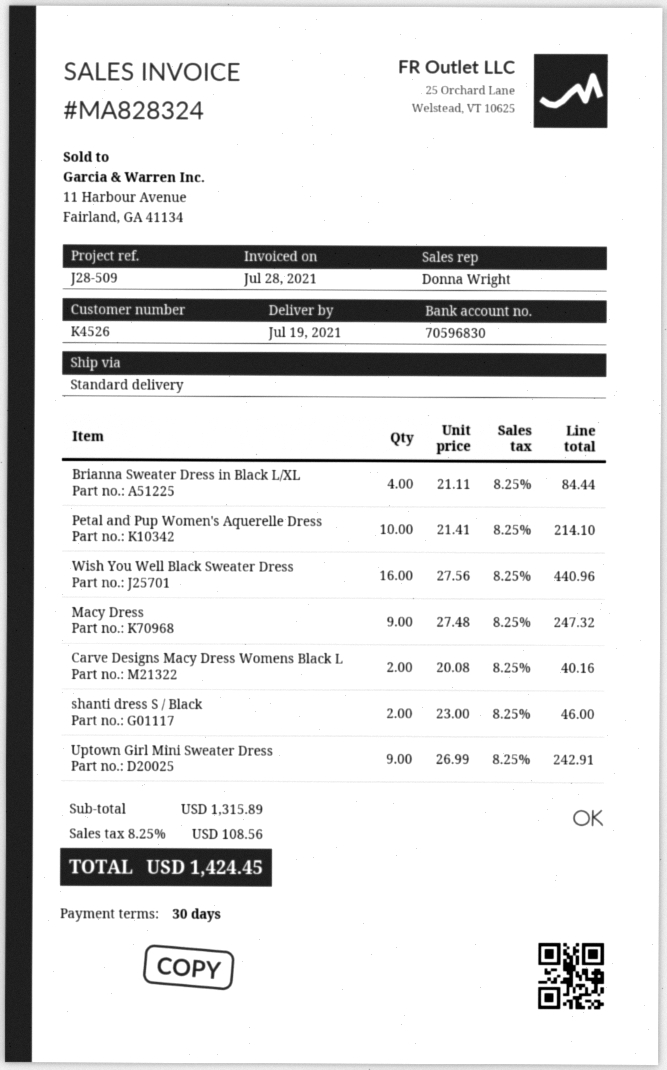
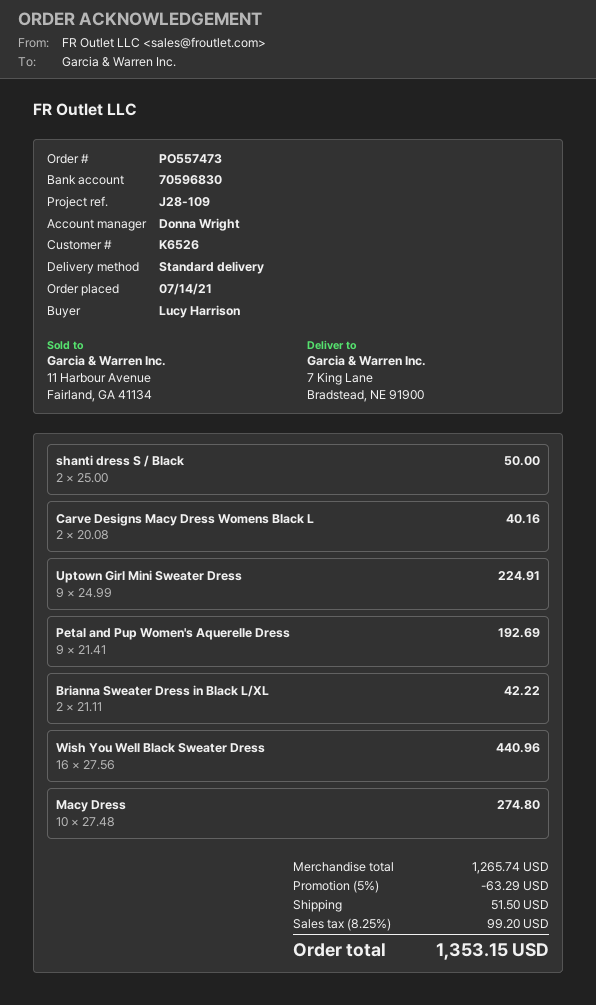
customer number: K4526 -> K6526
reference: J28-509 -> J28-109
Brianna Sweater Dress in Black L/XL: 4 x 21.11 = 84.44 -> 2 x 21.11 = 42.22
Petal and Pup Women's Aquerelle Dress: 10 x 21.41 = 214.10 -> 9 x 21.41 = 192.69
Macy Dress: 9 x 27.48 = 247.32 -> 10 x 27.48 = 274.80
shanti dress S / Black: 2 x 23.00 = 46.00 -> 2 x 25.00 = 50.00
Uptown Girl Mini Sweater Dress: 9 x 26.99 = 242.91 -> 9 x 24.99 = 224.91
subtotal: 1315.89 -> 1265.74
discount: none -> 5% = 63.29
shipping: none -> 51.50
tax: 8.25% = 108.56 -> 8.25% = 99.20
total: 1424.45 -> 1353.15

